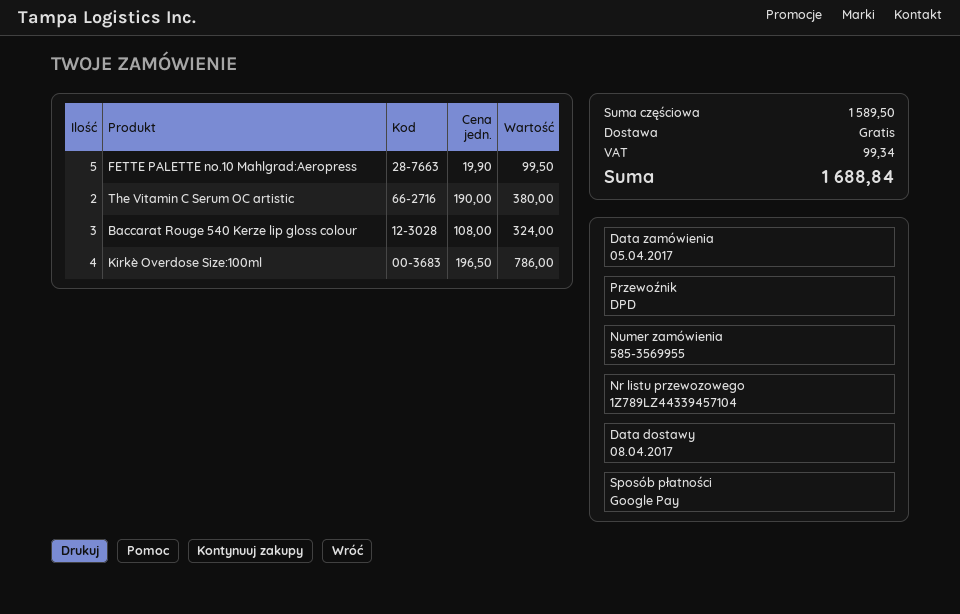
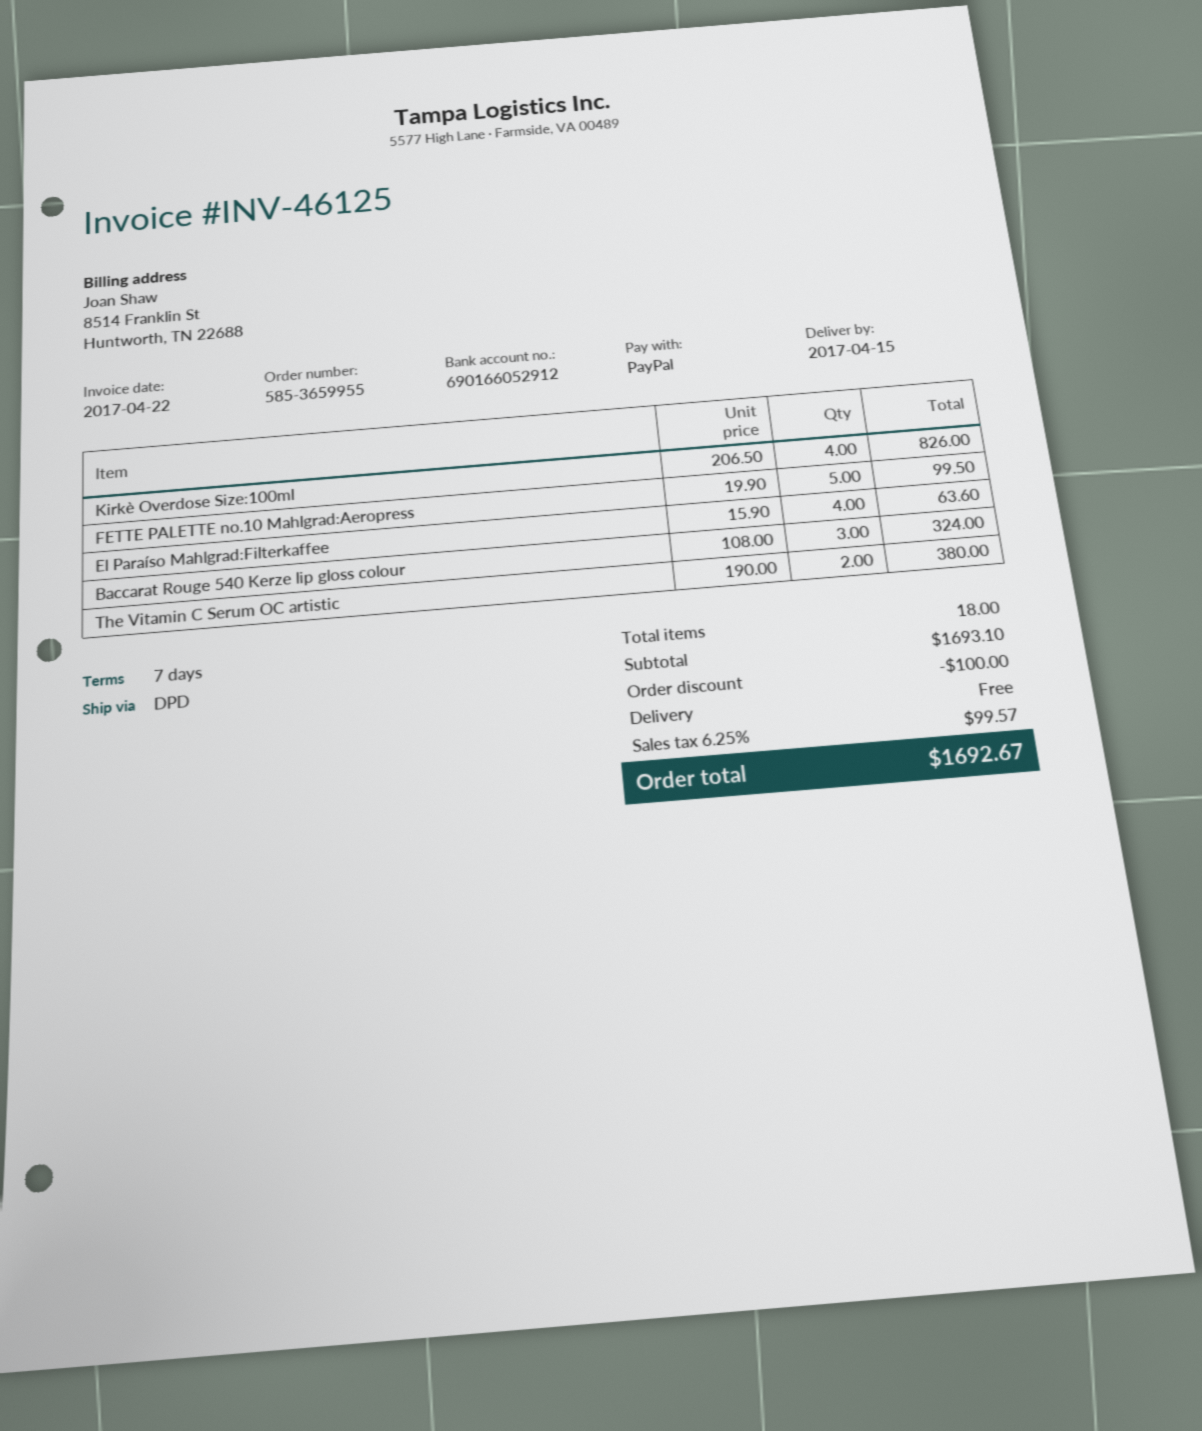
order number: 585-3569955 -> 585-3659955
delivery date: 2017-04-08 -> 2017-04-15
payment method: Google Pay -> PayPal
Kirkè Overdose Size:100ml: 4 x 196.50 = 786.00 -> 4 x 206.50 = 826.00
El Paraíso Mahlgrad:Filterkaffee: none -> 4 x 15.90 = 63.60
subtotal: 1589.50 -> 1693.10
discount: none -> 100.00
tax: 99.34 -> 99.57
total: 1688.84 -> 1692.67

